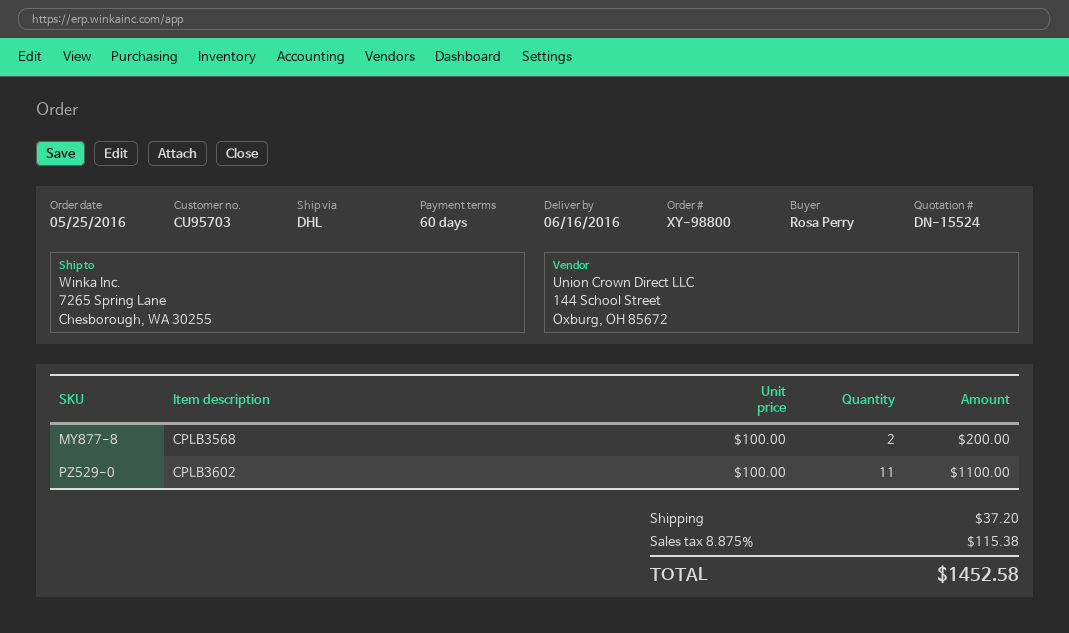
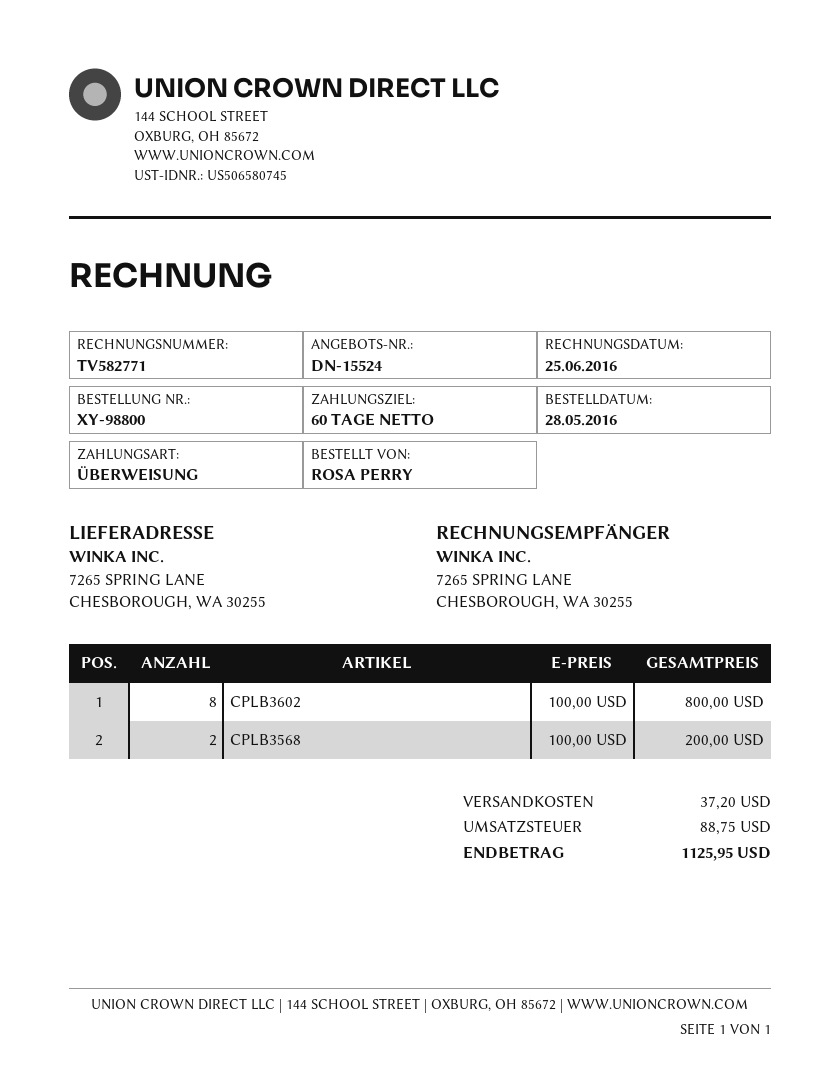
order date: 2016-05-25 -> 2016-05-28
CPLB3602: 11 x 100.00 = 1100.00 -> 8 x 100.00 = 800.00
tax: 115.38 -> 88.75
total: 1452.58 -> 1125.95

